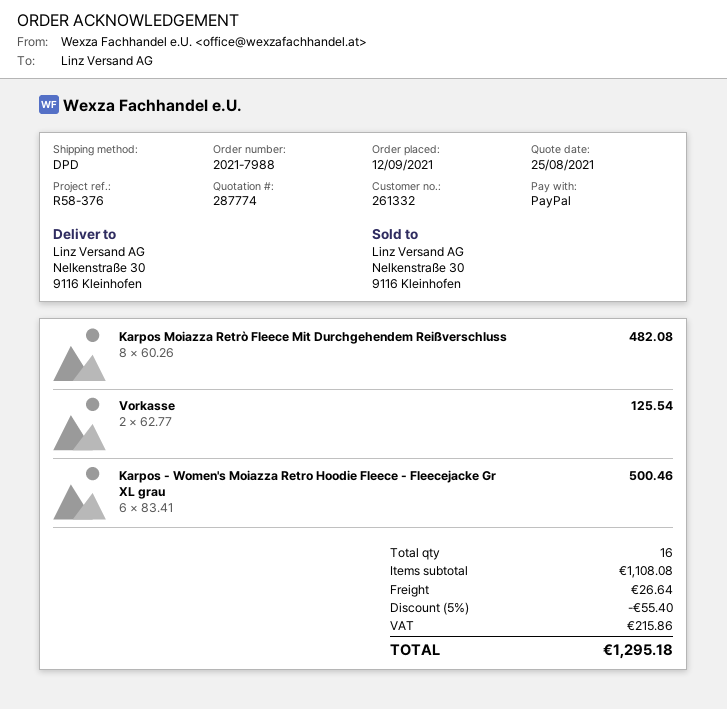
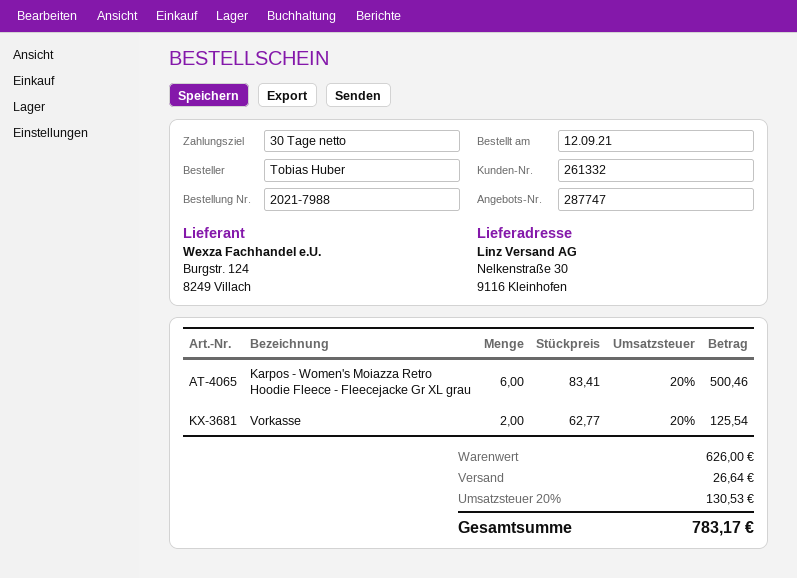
quote number: 287774 -> 287747
Karpos Moiazza Retrò Fleece Mit Durchgehendem Reißverschluss: 8 x 60.26 = 482.08 -> none
subtotal: 1108.08 -> 626.00
discount: 5% = 55.40 -> none
tax: 215.86 -> 130.53
total: 1295.18 -> 783.17

